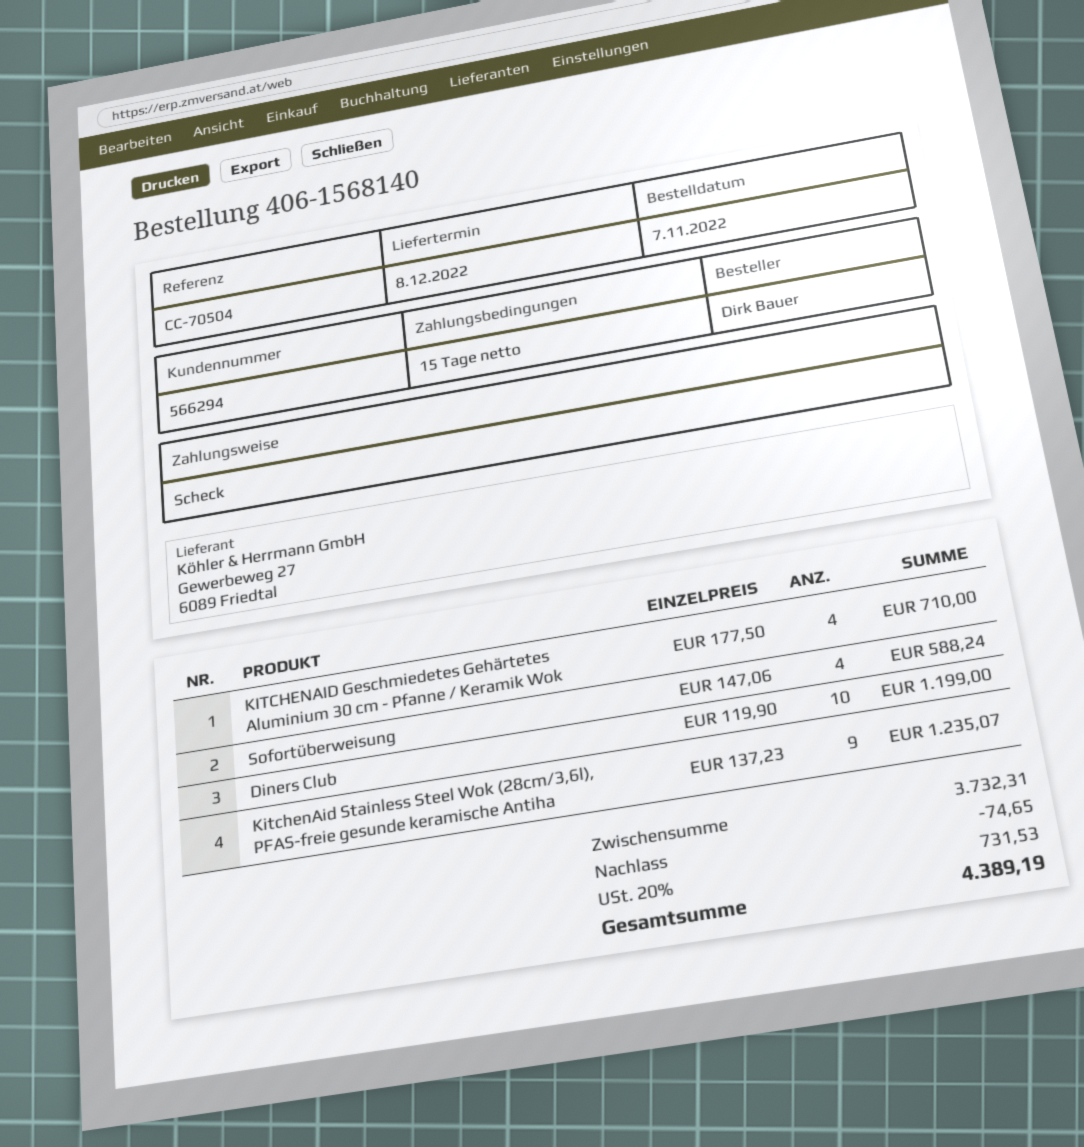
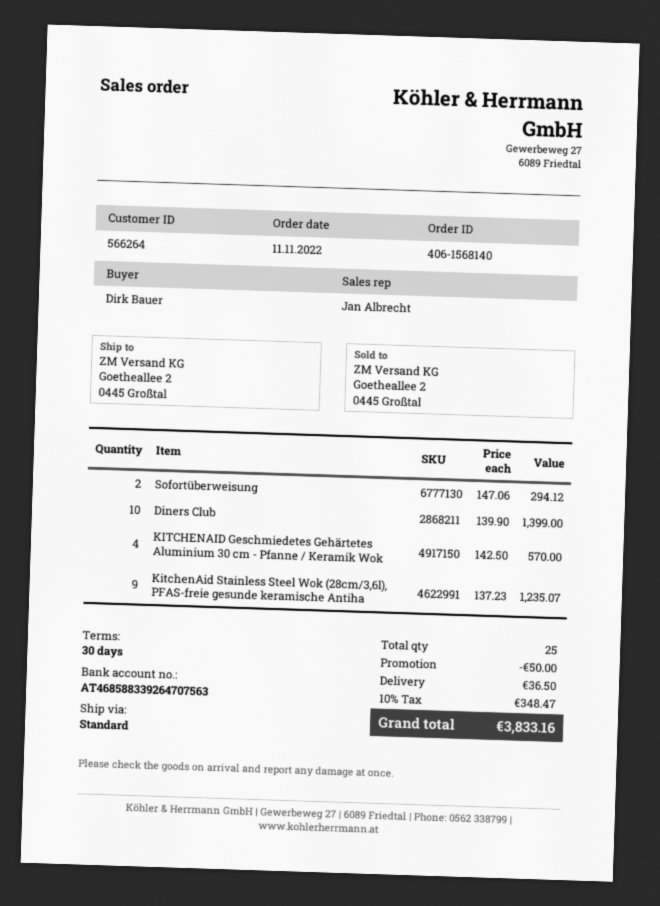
order date: 2022-11-07 -> 2022-11-11
payment terms: 15 days -> 30 days
customer number: 566294 -> 566264
KITCHENAID Geschmiedetes Gehärtetes Aluminium 30 cm - Pfanne / Keramik Wok: 4 x 177.50 = 710.00 -> 4 x 142.50 = 570.00
Sofortüberweisung: 4 x 147.06 = 588.24 -> 2 x 147.06 = 294.12
Diners Club: 10 x 119.90 = 1199.00 -> 10 x 139.90 = 1399.00
discount: 74.65 -> 50.00
shipping: none -> 36.50
tax: 20% = 731.53 -> 10% = 348.47
total: 4389.19 -> 3833.16

